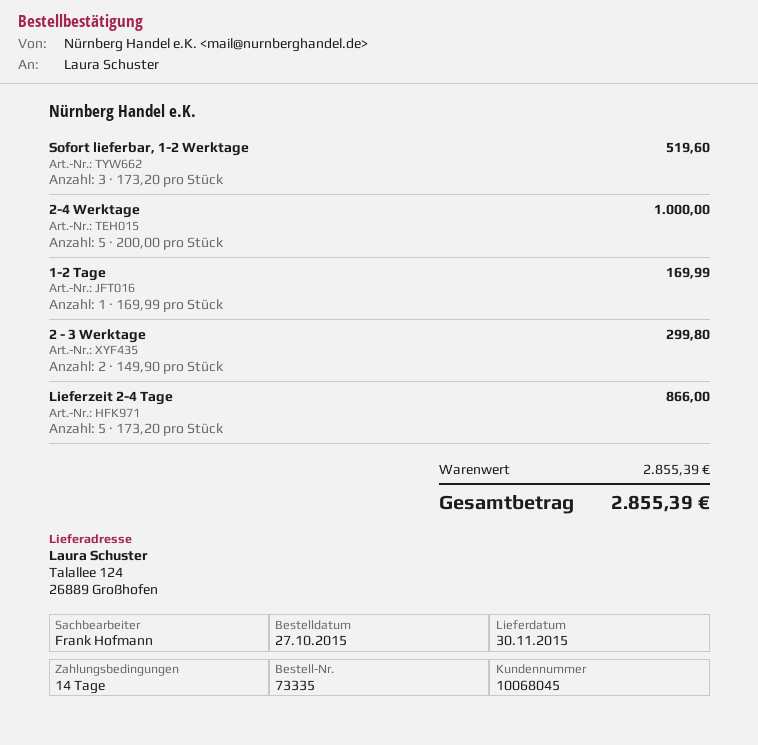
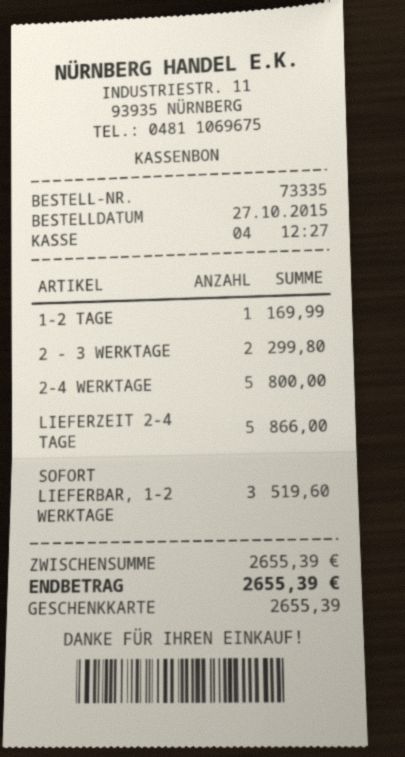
2-4 Werktage: 5 for 1000.00 -> 5 for 800.00
subtotal: 2855.39 -> 2655.39
total: 2855.39 -> 2655.39

